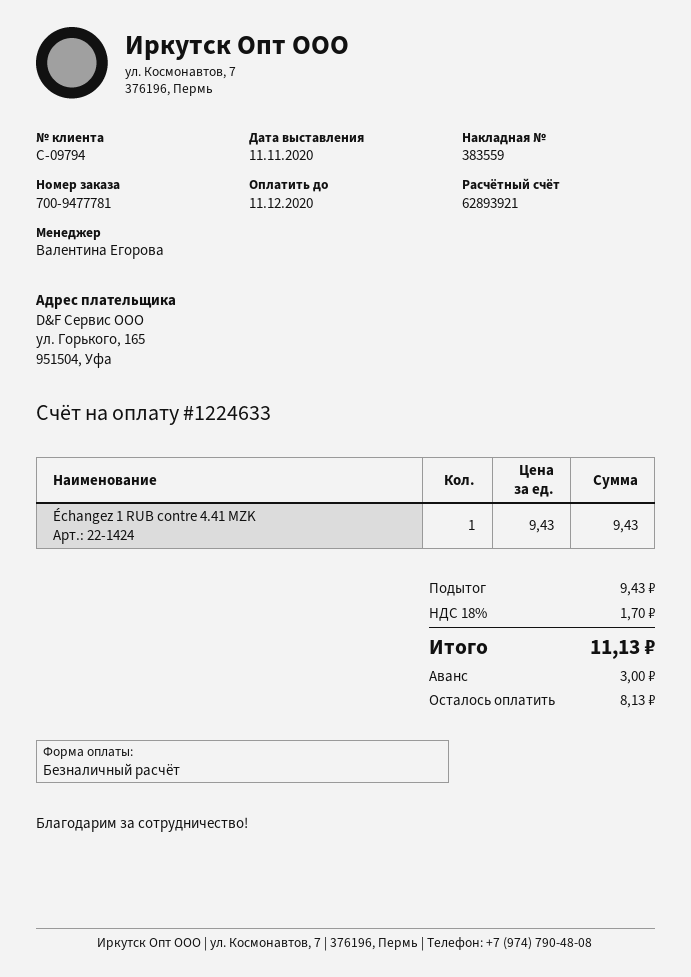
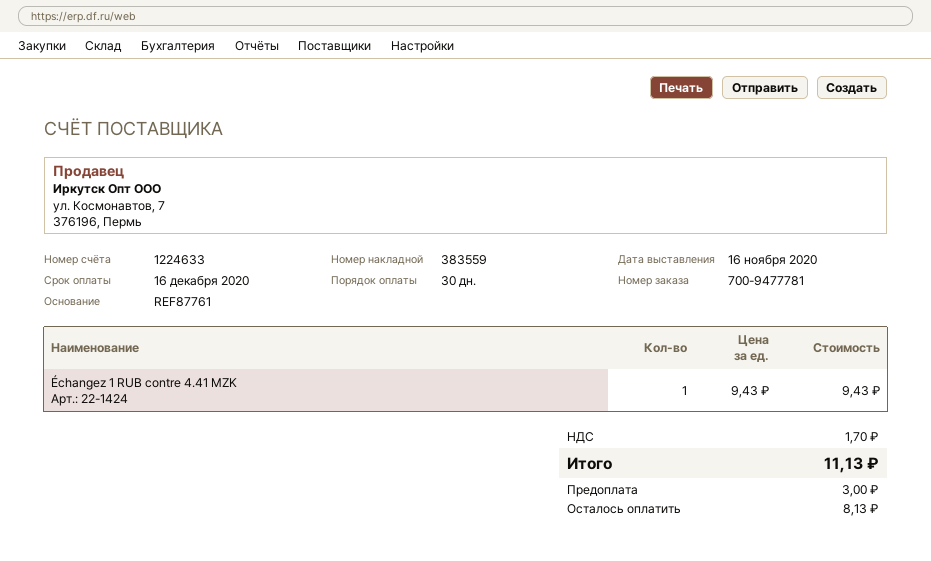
invoice date: 2020-11-11 -> 2020-11-16
due date: 2020-12-11 -> 2020-12-16

